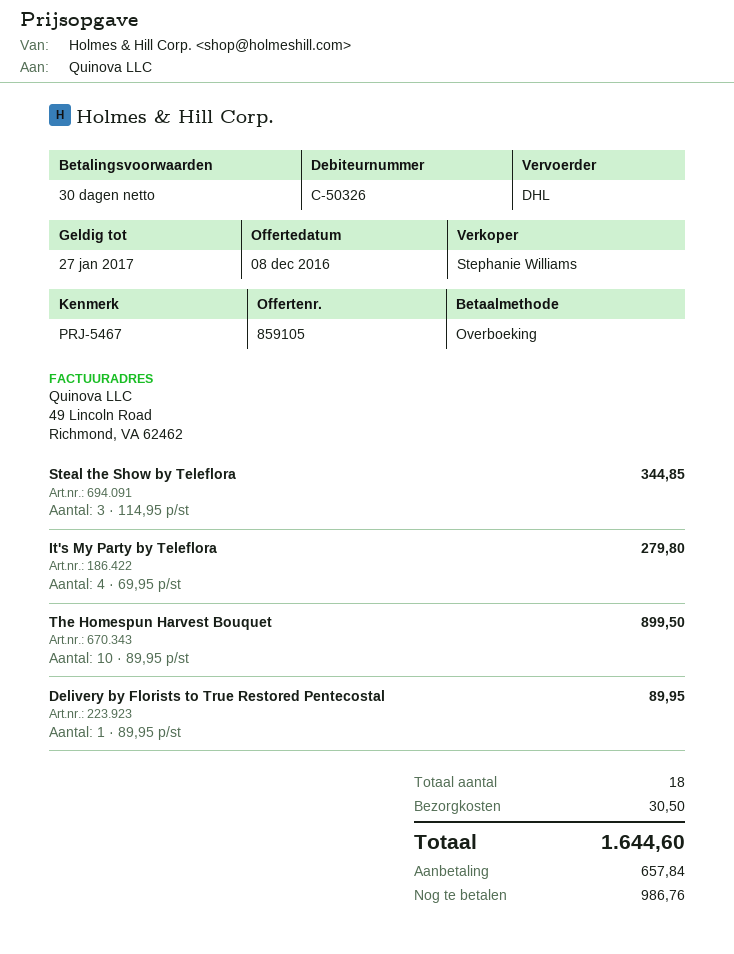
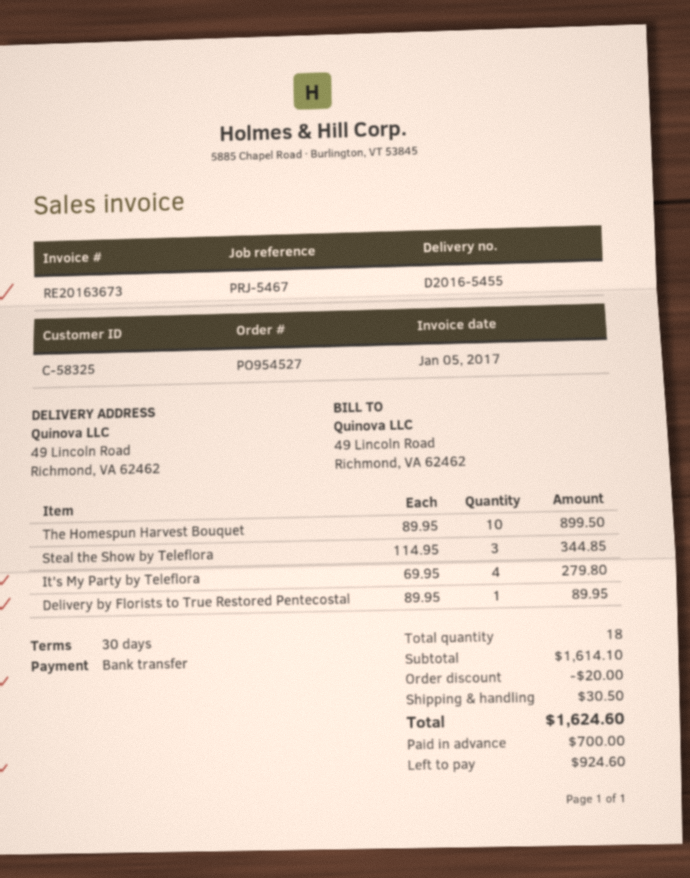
customer number: C-50326 -> C-58325
discount: none -> 20.00
total: 1644.60 -> 1624.60
deposit: 657.84 -> 700.00
balance: 986.76 -> 924.60

